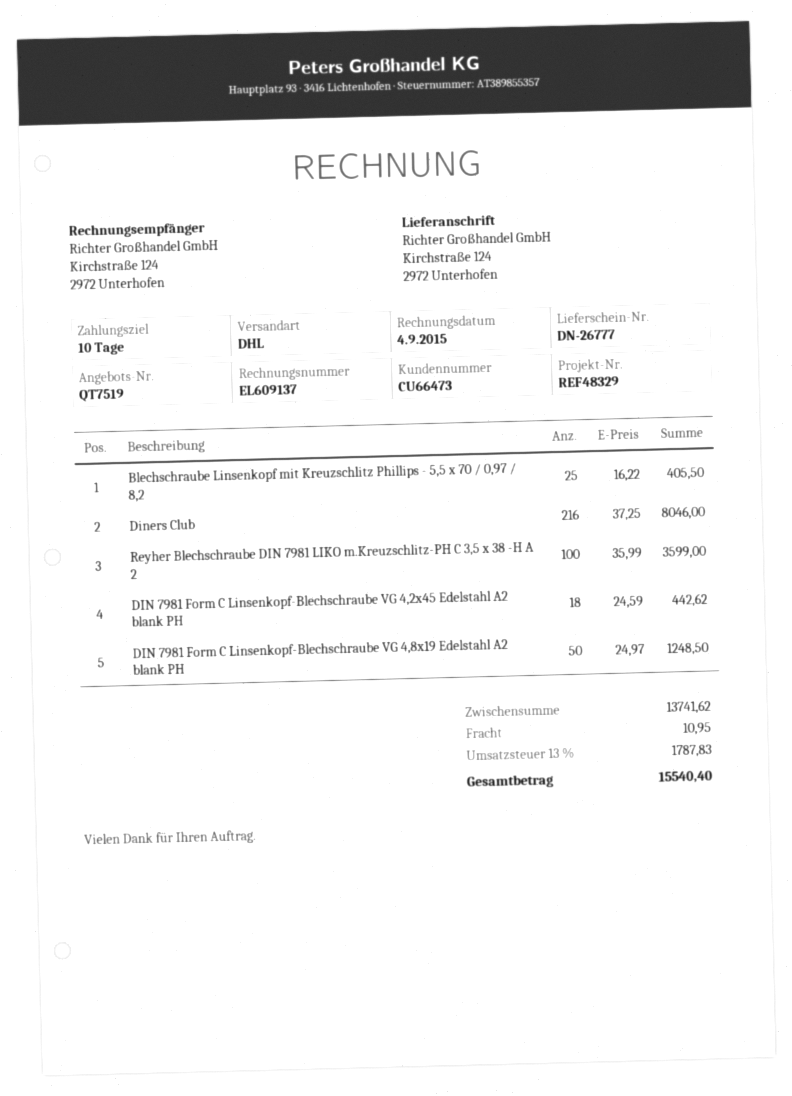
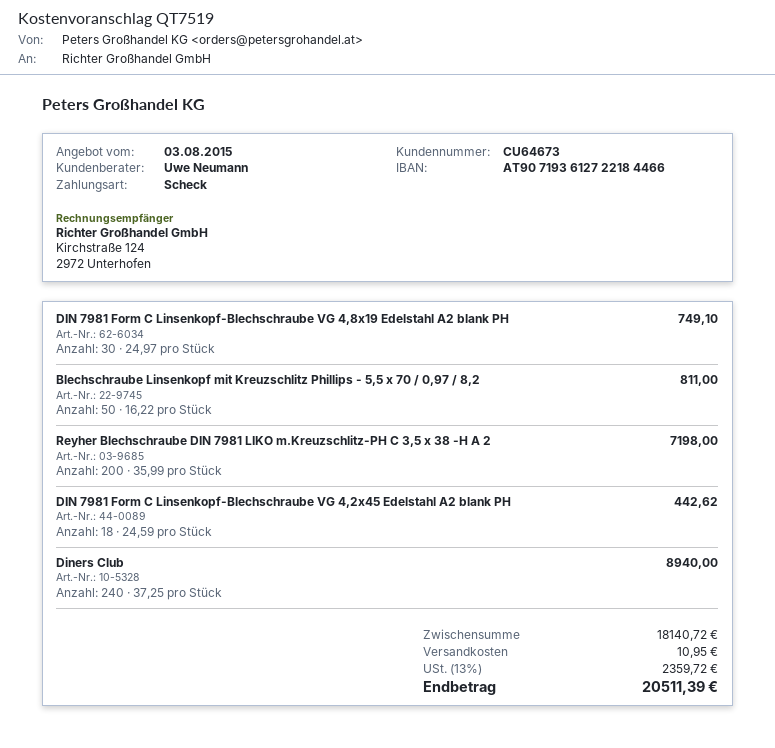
customer number: CU66473 -> CU64673
Blechschraube Linsenkopf mit Kreuzschlitz Phillips - 5,5 x 70 / 0,97 / 8,2: 25 x 16.22 = 405.50 -> 50 x 16.22 = 811.00
Diners Club: 216 x 37.25 = 8046.00 -> 240 x 37.25 = 8940.00
Reyher Blechschraube DIN 7981 LIKO m.Kreuzschlitz-PH C 3,5 x 38 -H A 2: 100 x 35.99 = 3599.00 -> 200 x 35.99 = 7198.00
DIN 7981 Form C Linsenkopf-Blechschraube VG 4,8x19 Edelstahl A2 blank PH: 50 x 24.97 = 1248.50 -> 30 x 24.97 = 749.10
subtotal: 13741.62 -> 18140.72
tax: 13% = 1787.83 -> 13% = 2359.72
total: 15540.40 -> 20511.39

